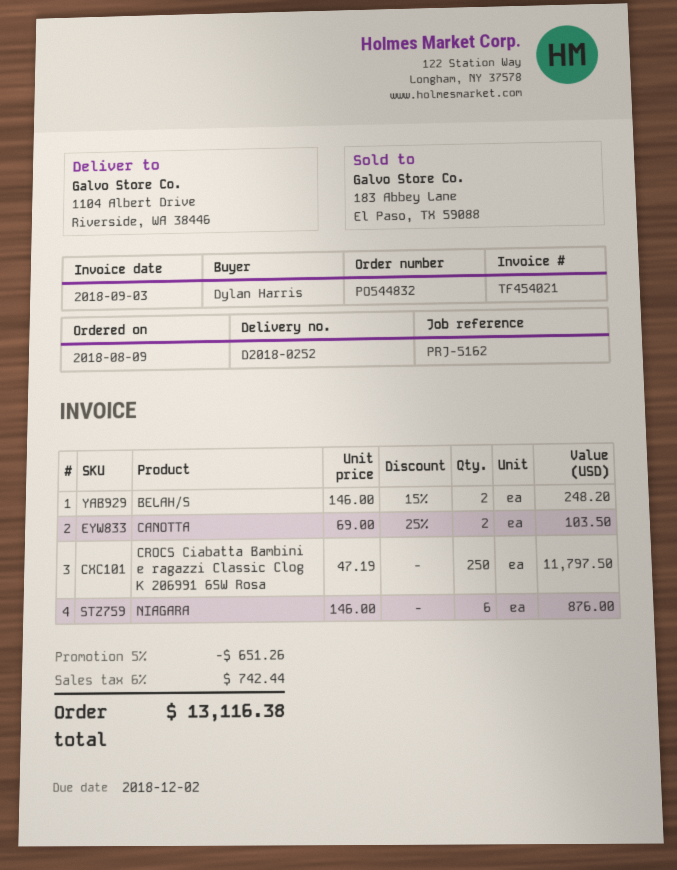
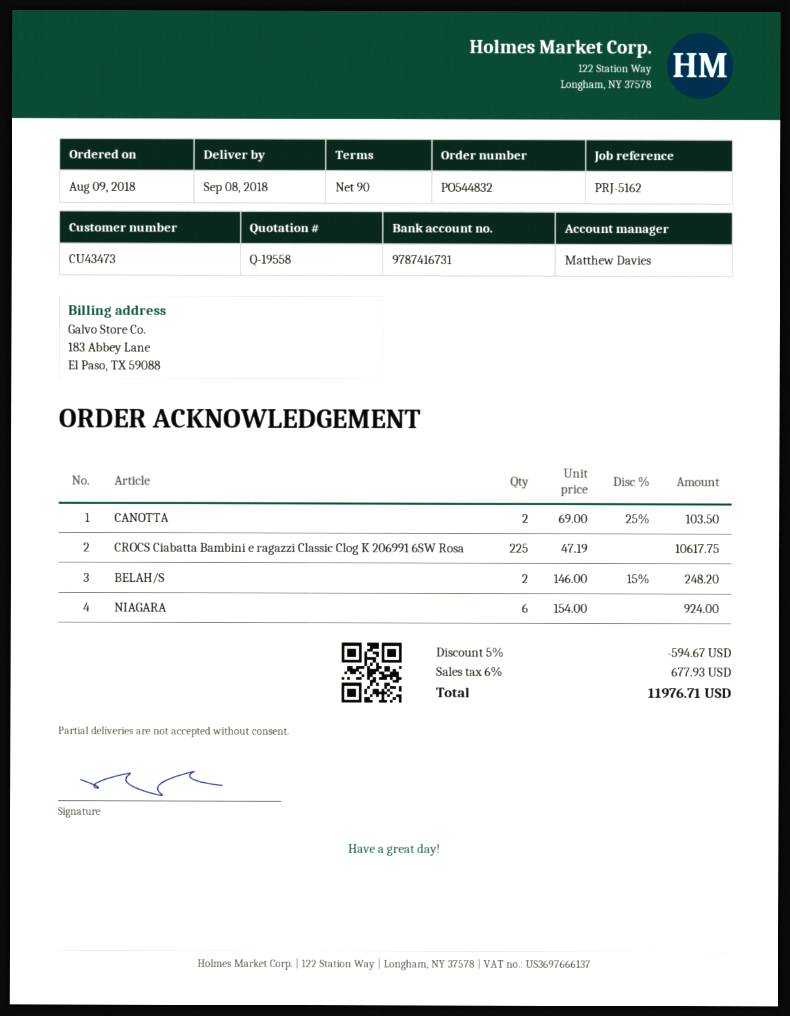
CROCS Ciabatta Bambini e ragazzi Classic Clog K 206991 6SW Rosa: 250 x 47.19 = 11797.50 -> 225 x 47.19 = 10617.75
NIAGARA: 6 x 146.00 = 876.00 -> 6 x 154.00 = 924.00
discount: 5% = 651.26 -> 5% = 594.67
tax: 6% = 742.44 -> 6% = 677.93
total: 13116.38 -> 11976.71

